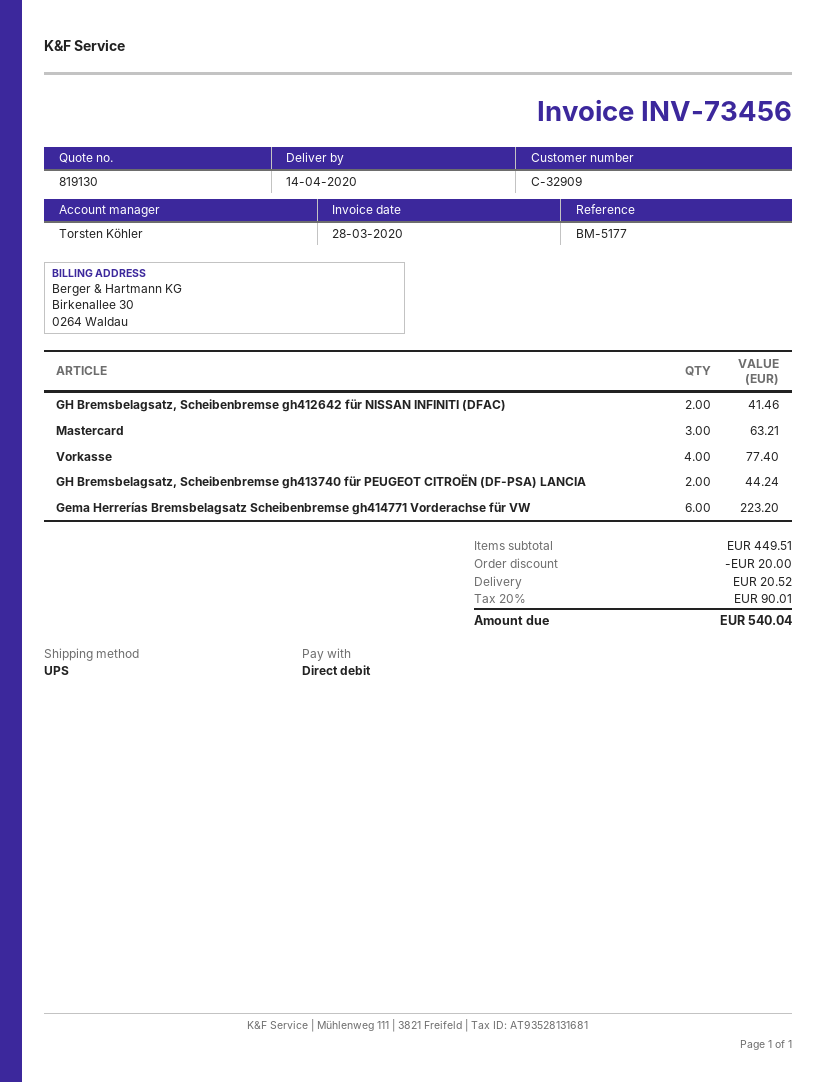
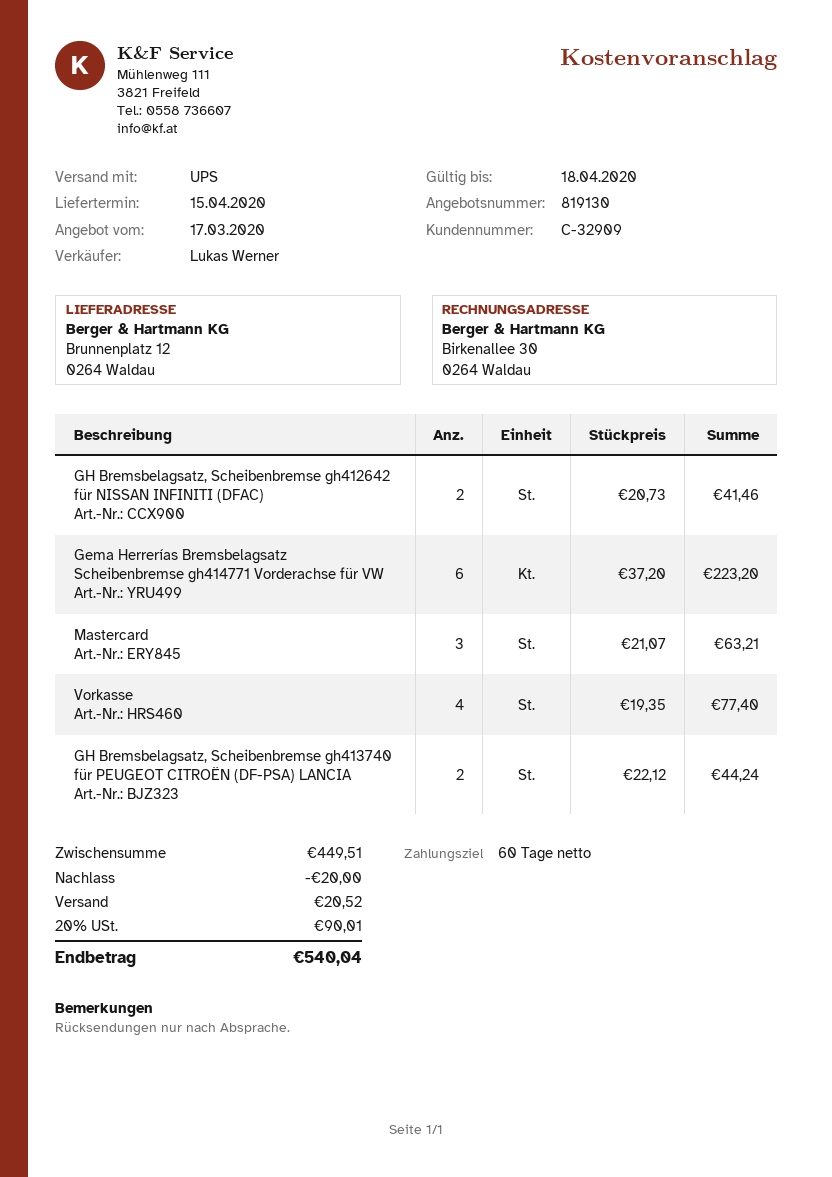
delivery date: 2020-04-14 -> 2020-04-15
sales rep: Torsten Köhler -> Lukas Werner

